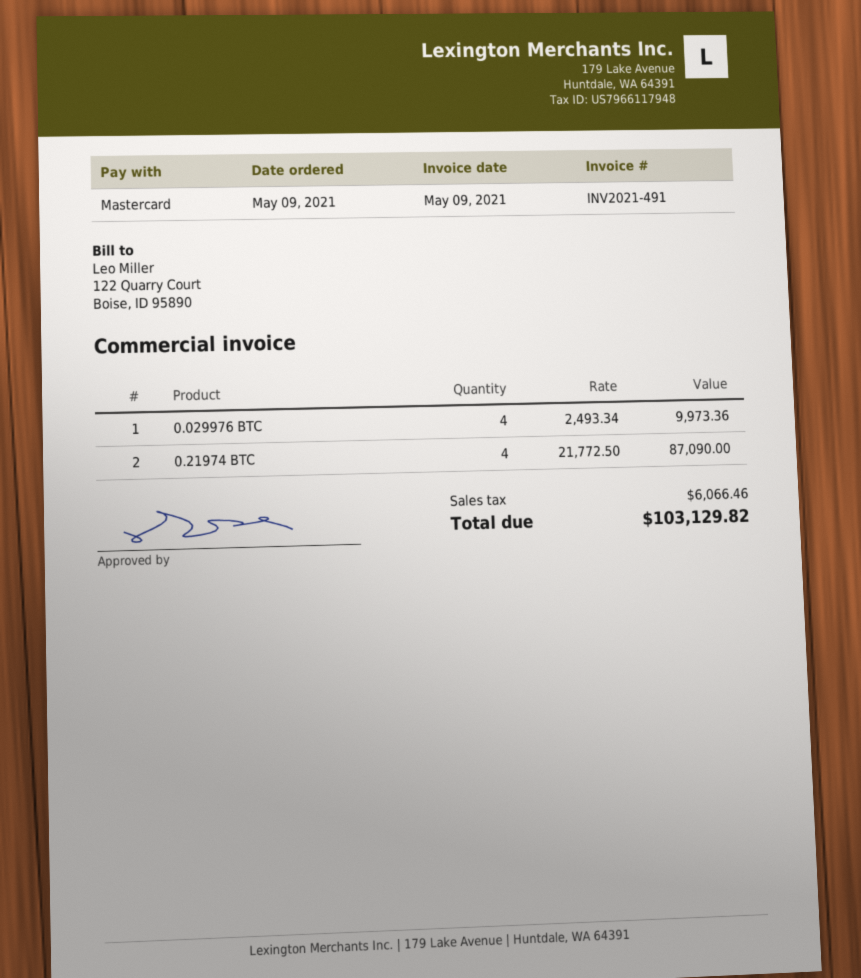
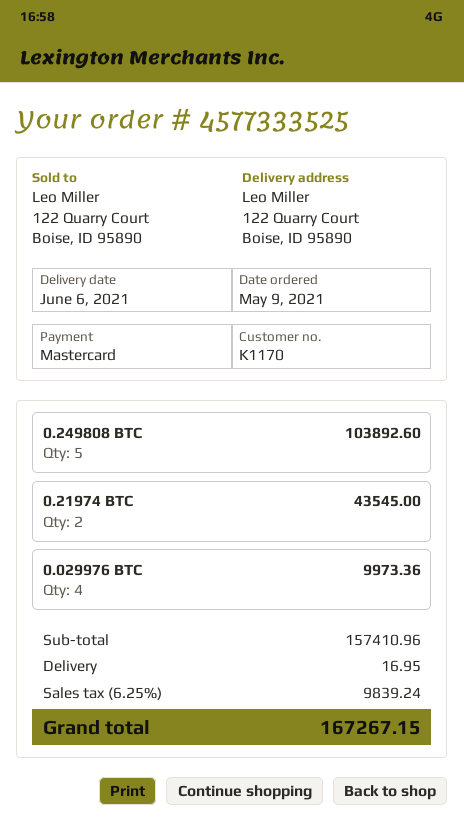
0.21974 BTC: 4 for 87090.00 -> 2 for 43545.00
0.249808 BTC: none -> 5 for 103892.60
shipping: none -> 16.95
tax: 6066.46 -> 9839.24
total: 103129.82 -> 167267.15

